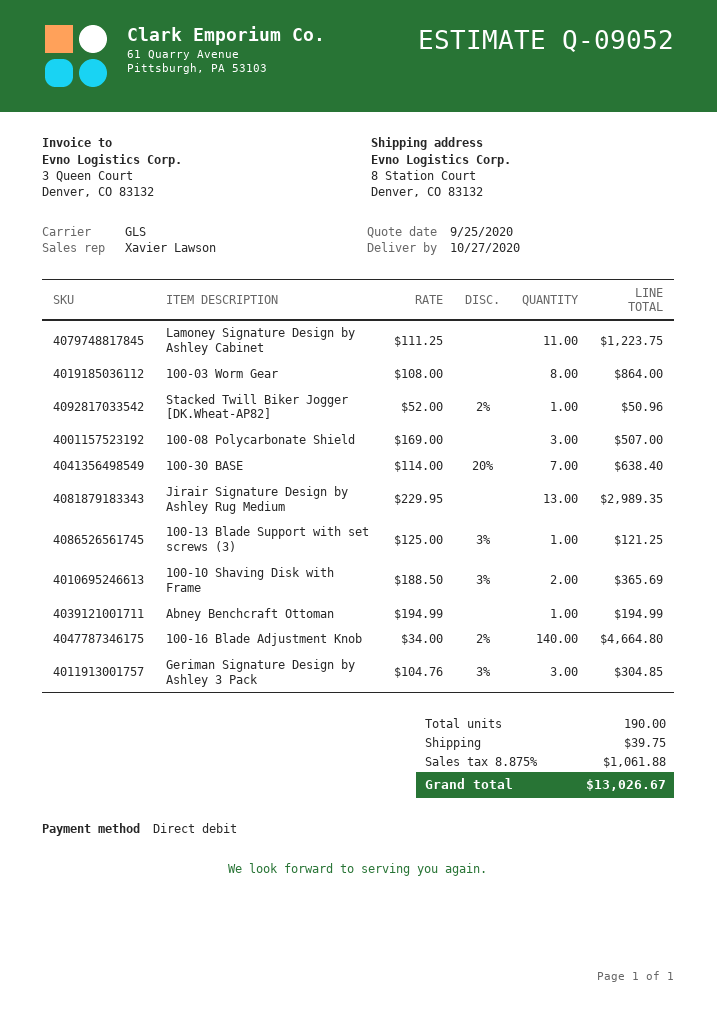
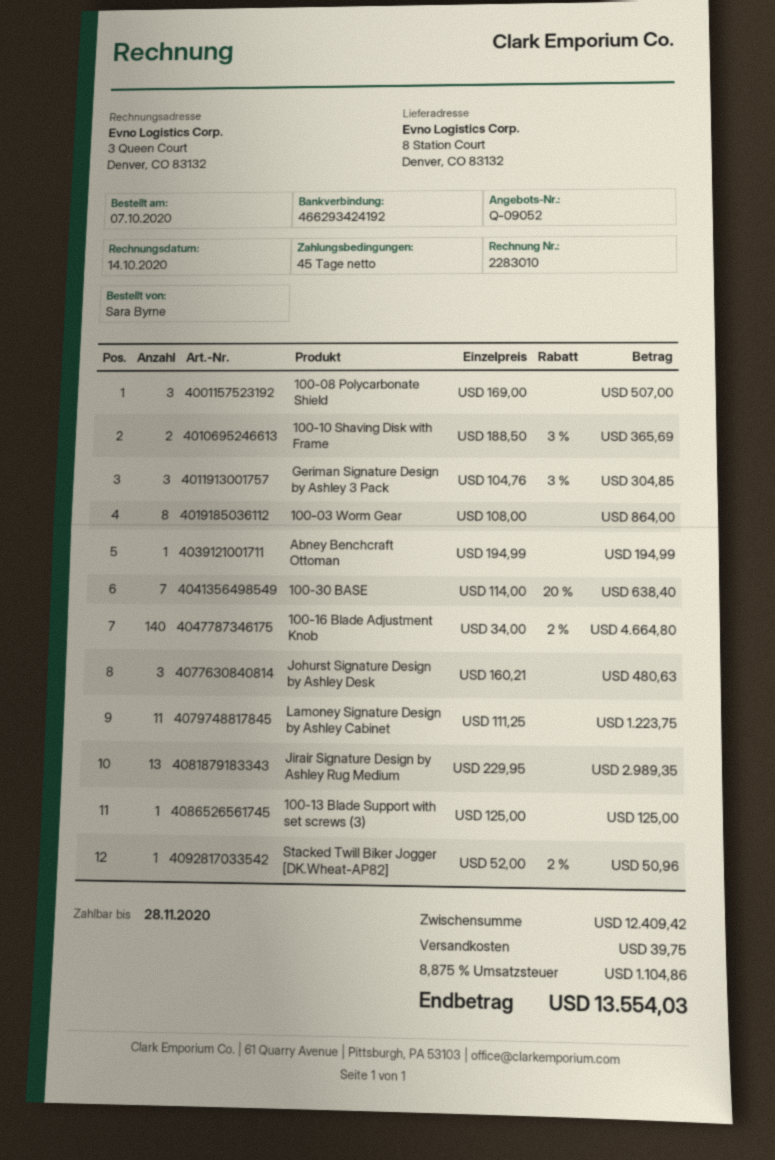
100-13 Blade Support with set screws (3): 1 x 125.00 - 3% = 121.25 -> 1 x 125.00 = 125.00
Johurst Signature Design by Ashley Desk: none -> 3 x 160.21 = 480.63
tax: 8.875% = 1061.88 -> 8.875% = 1104.86
total: 13026.67 -> 13554.03

